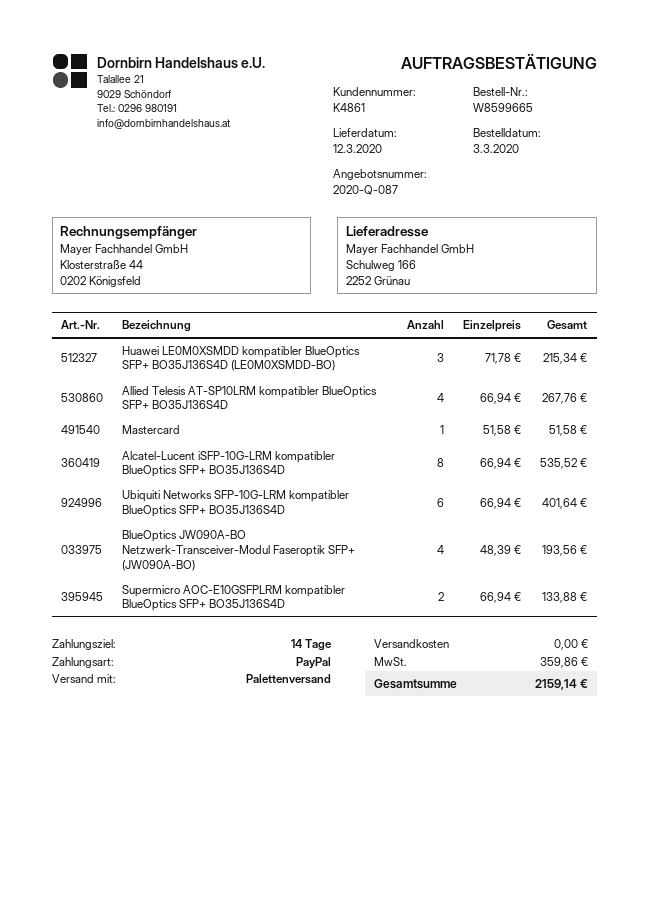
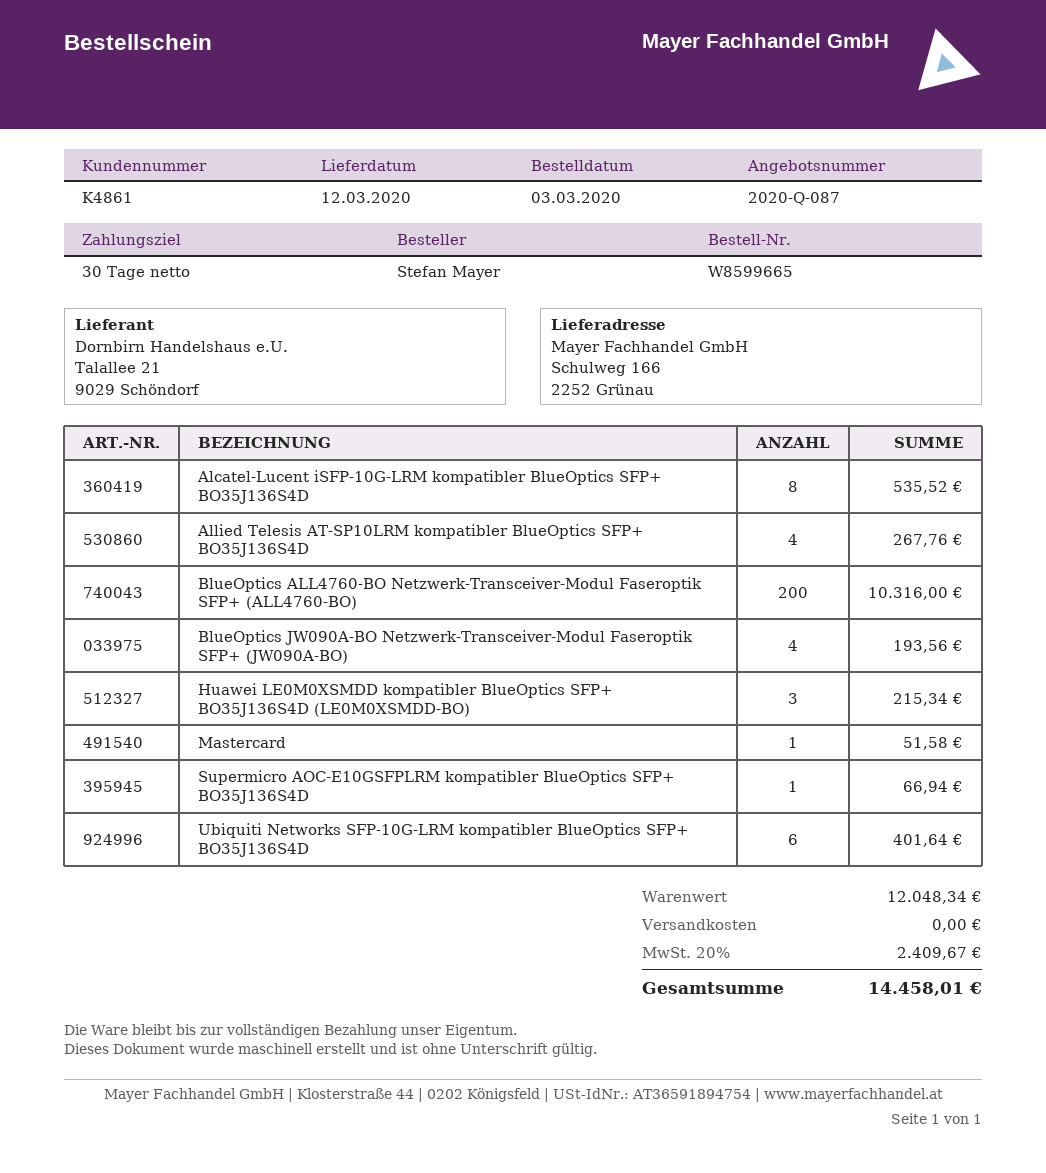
payment terms: 14 days -> 30 days
Supermicro AOC-E10GSFPLRM kompatibler BlueOptics SFP+ BO35J136S4D: 2 for 133.88 -> 1 for 66.94
BlueOptics ALL4760-BO Netzwerk-Transceiver-Modul Faseroptik SFP+ (ALL4760-BO): none -> 200 for 10316.00
tax: 359.86 -> 2409.67
total: 2159.14 -> 14458.01

